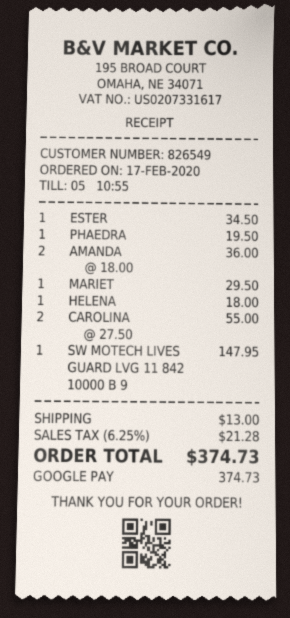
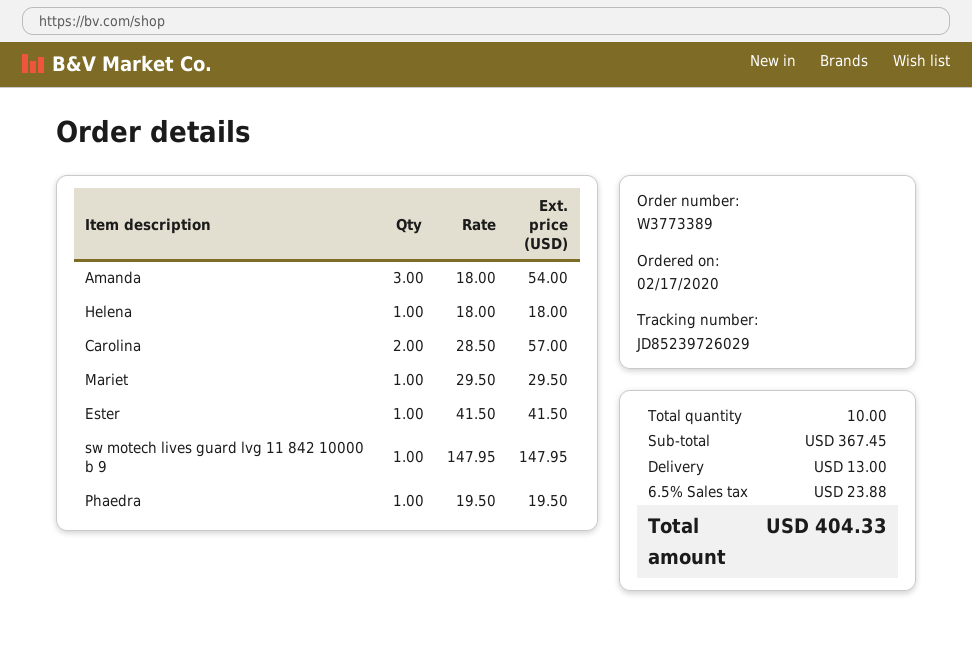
ESTER: 1 x 34.50 = 34.50 -> 1 x 41.50 = 41.50
AMANDA: 2 x 18.00 = 36.00 -> 3 x 18.00 = 54.00
CAROLINA: 2 x 27.50 = 55.00 -> 2 x 28.50 = 57.00
tax: 6.25% = 21.28 -> 6.5% = 23.88
total: 374.73 -> 404.33

